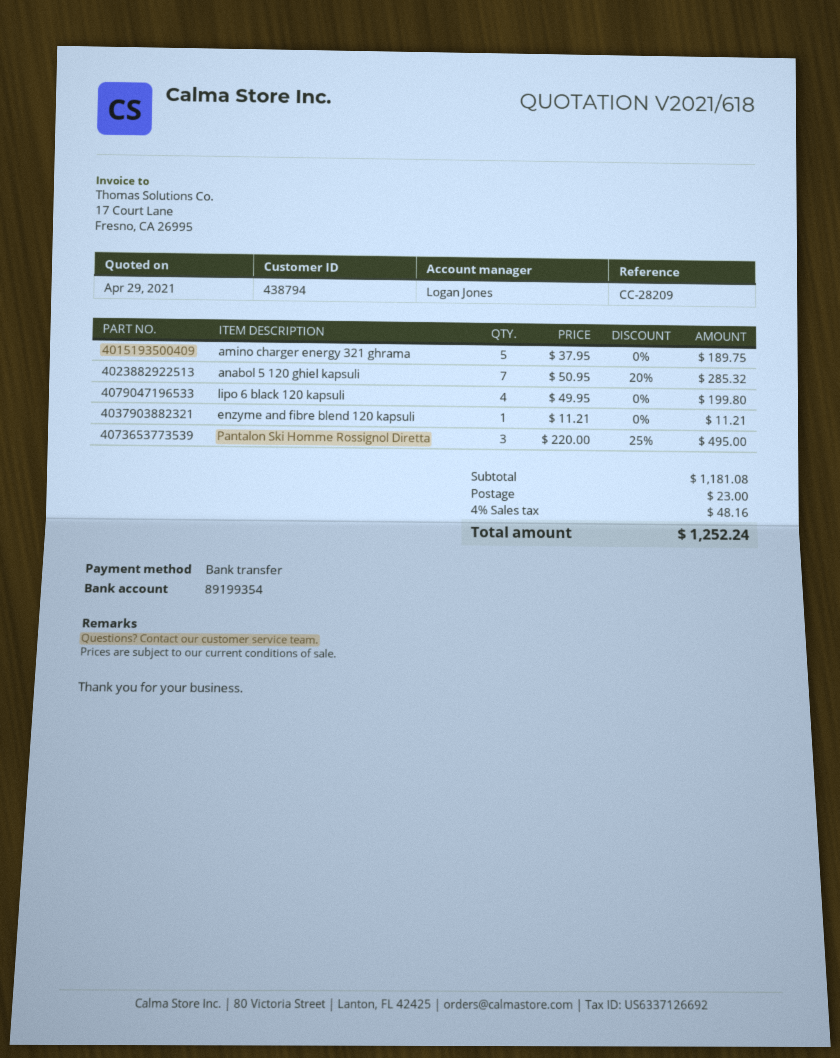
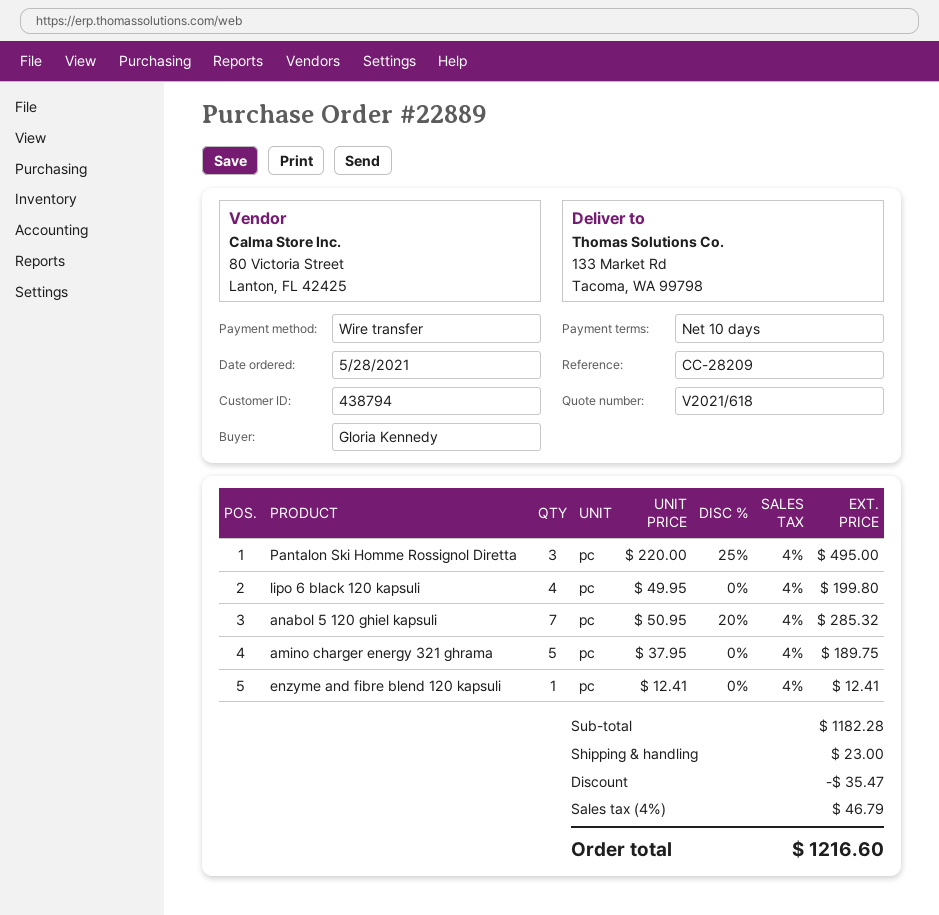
enzyme and fibre blend 120 kapsuli: 1 x 11.21 = 11.21 -> 1 x 12.41 = 12.41
subtotal: 1181.08 -> 1182.28
discount: none -> 35.47
tax: 4% = 48.16 -> 4% = 46.79
total: 1252.24 -> 1216.60

